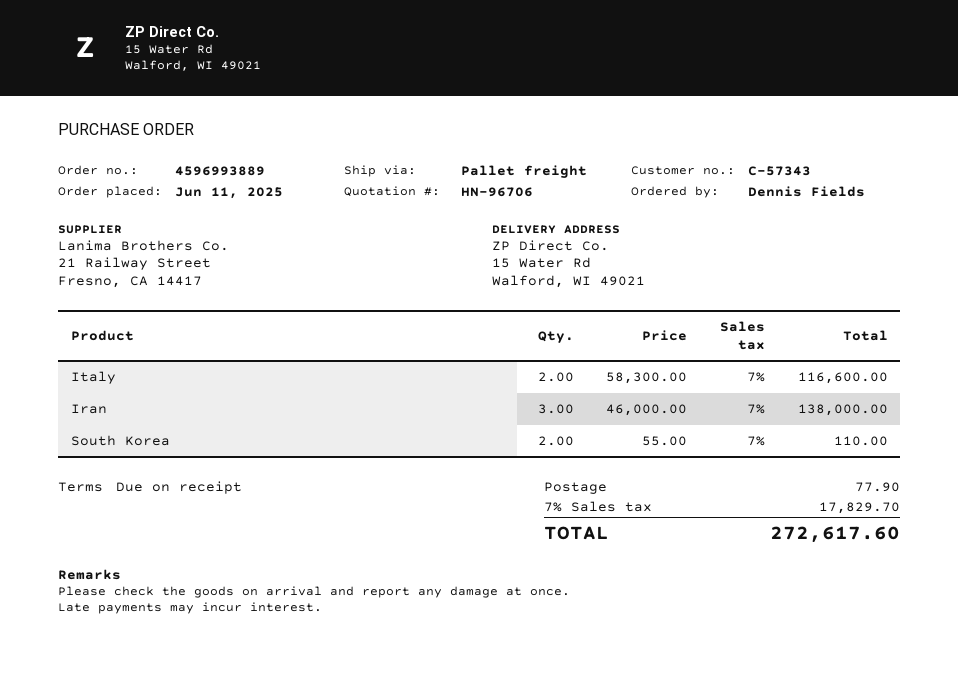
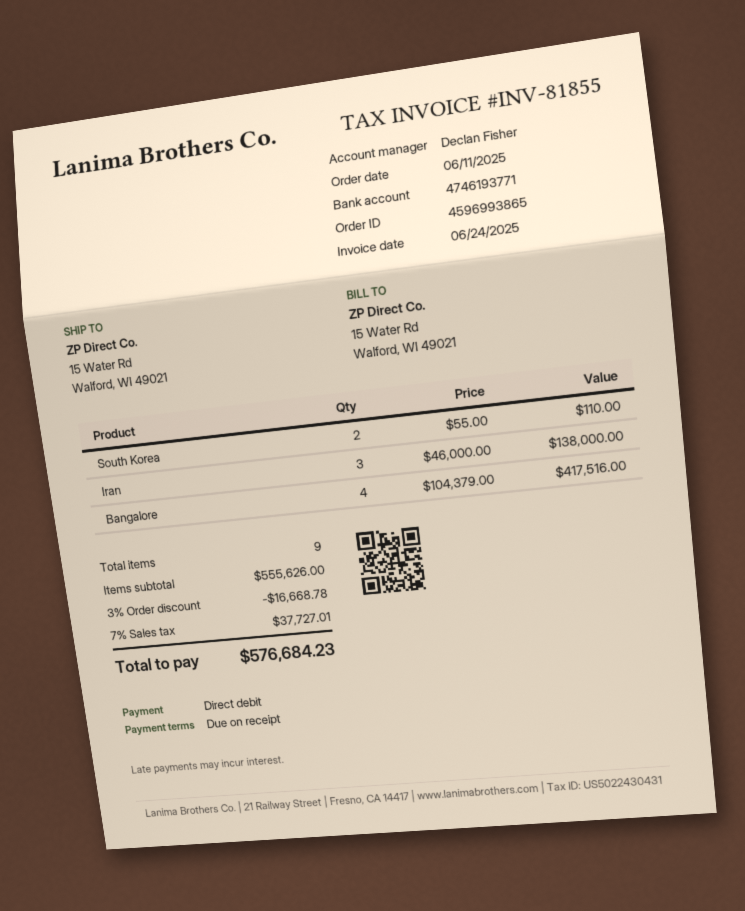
order number: 4596993889 -> 4596993865
Italy: 2 x 58300.00 = 116600.00 -> none
Bangalore: none -> 4 x 104379.00 = 417516.00
discount: none -> 3% = 16668.78
shipping: 77.90 -> none
tax: 7% = 17829.70 -> 7% = 37727.01
total: 272617.60 -> 576684.23

